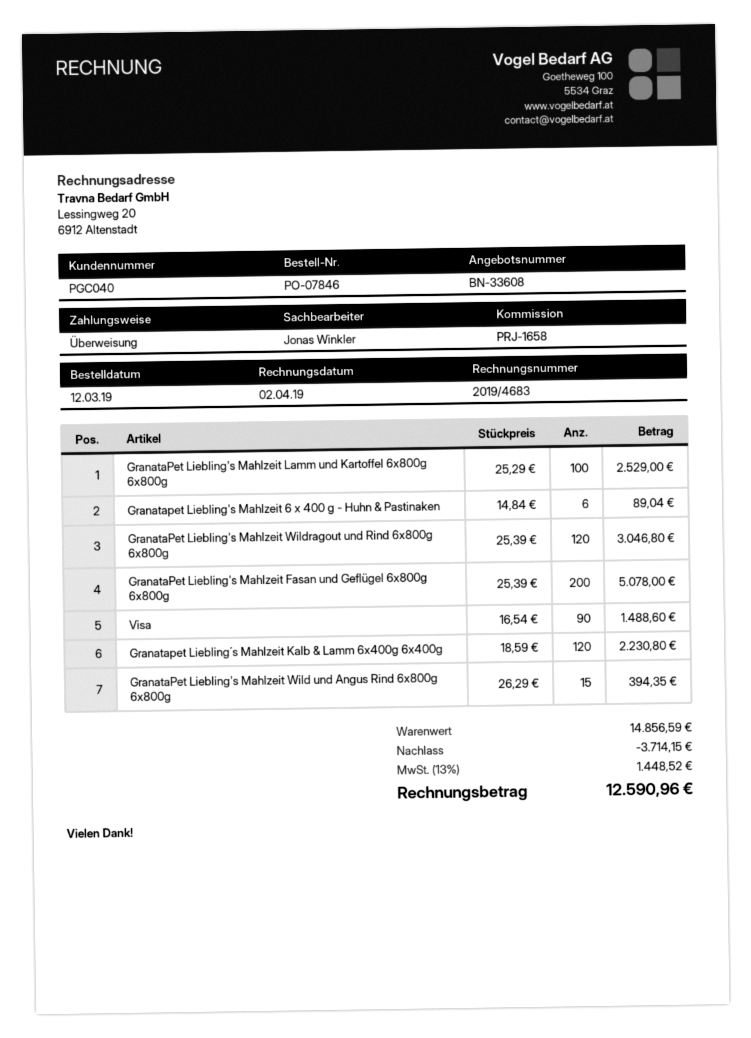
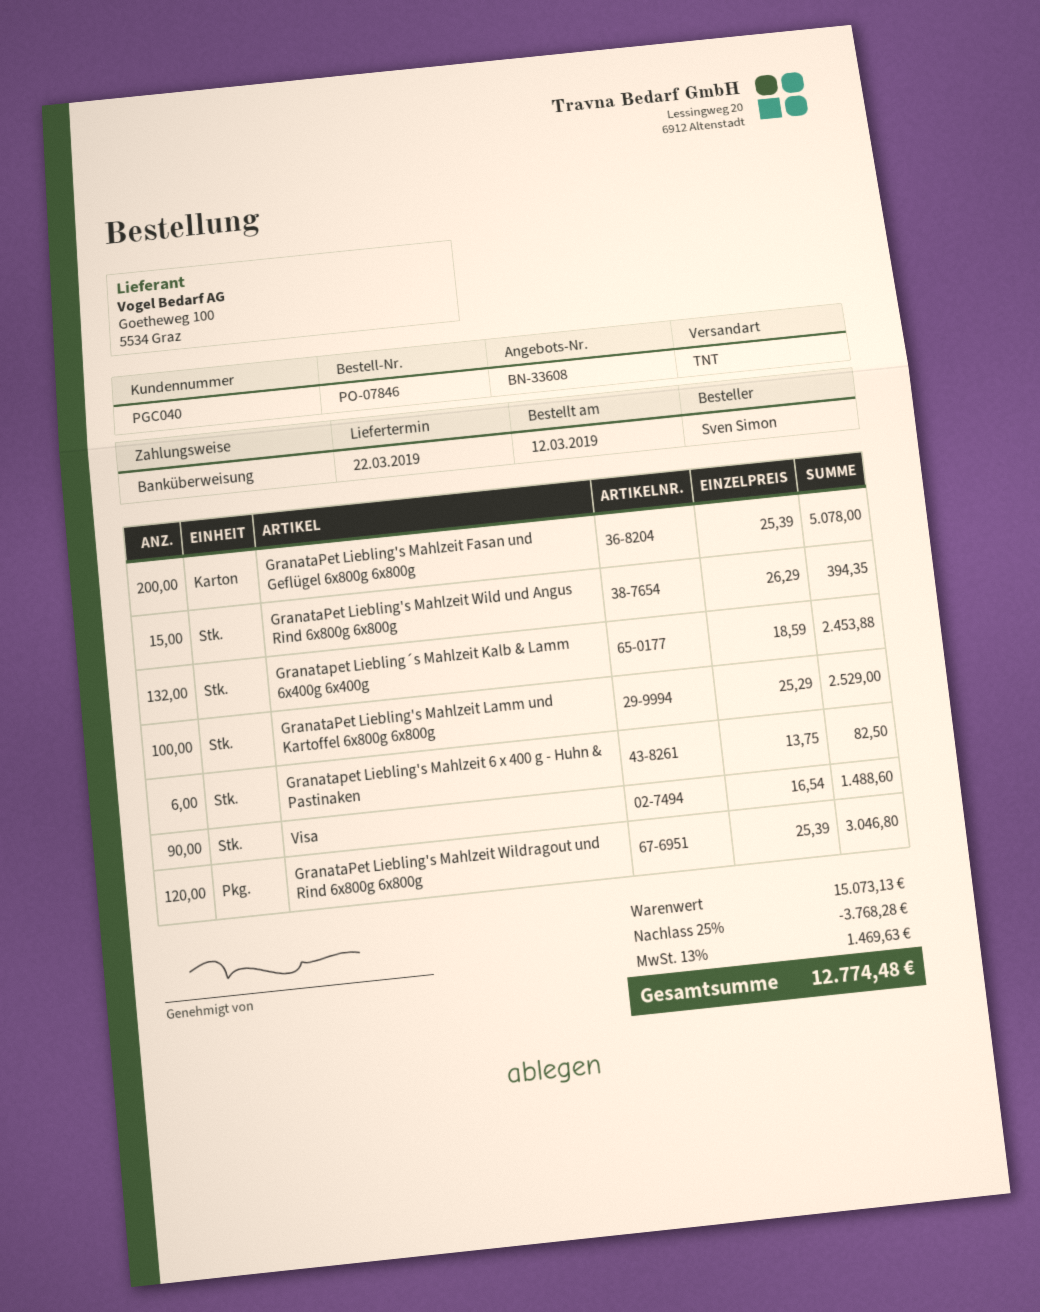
Granatapet Liebling's Mahlzeit 6 x 400 g - Huhn & Pastinaken: 6 x 14.84 = 89.04 -> 6 x 13.75 = 82.50
Granatapet Liebling´s Mahlzeit Kalb & Lamm 6x400g 6x400g: 120 x 18.59 = 2230.80 -> 132 x 18.59 = 2453.88
subtotal: 14856.59 -> 15073.13
discount: 3714.15 -> 3768.28
tax: 13% = 1448.52 -> 13% = 1469.63
total: 12590.96 -> 12774.48

